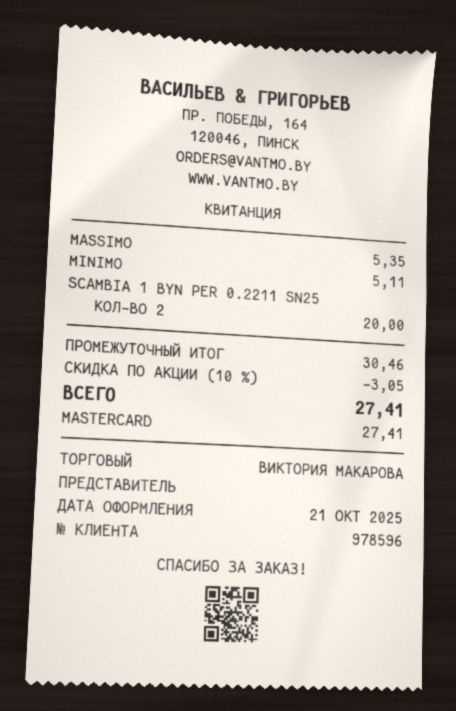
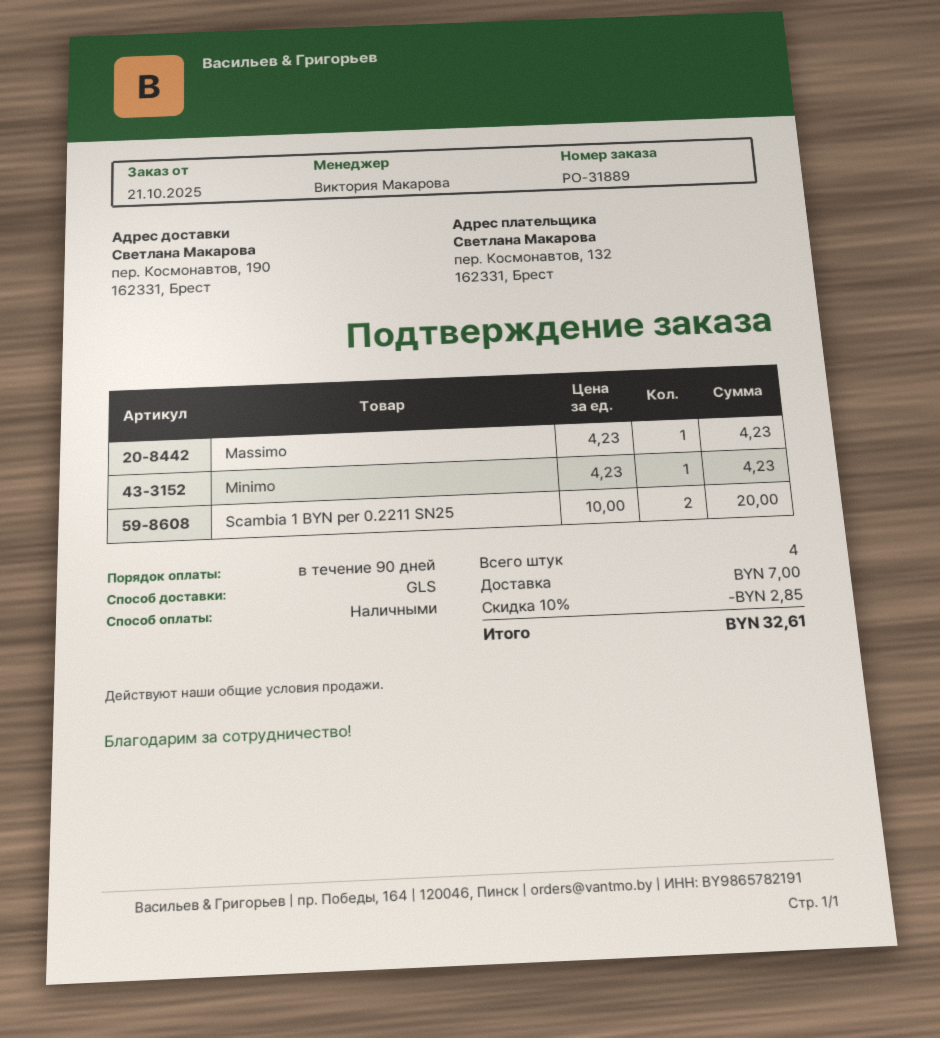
payment method: Mastercard -> cash
MASSIMO: 1 for 5.35 -> 1 for 4.23
MINIMO: 1 for 5.11 -> 1 for 4.23
discount: 10% = 3.05 -> 10% = 2.85
shipping: none -> 7.00
total: 27.41 -> 32.61

